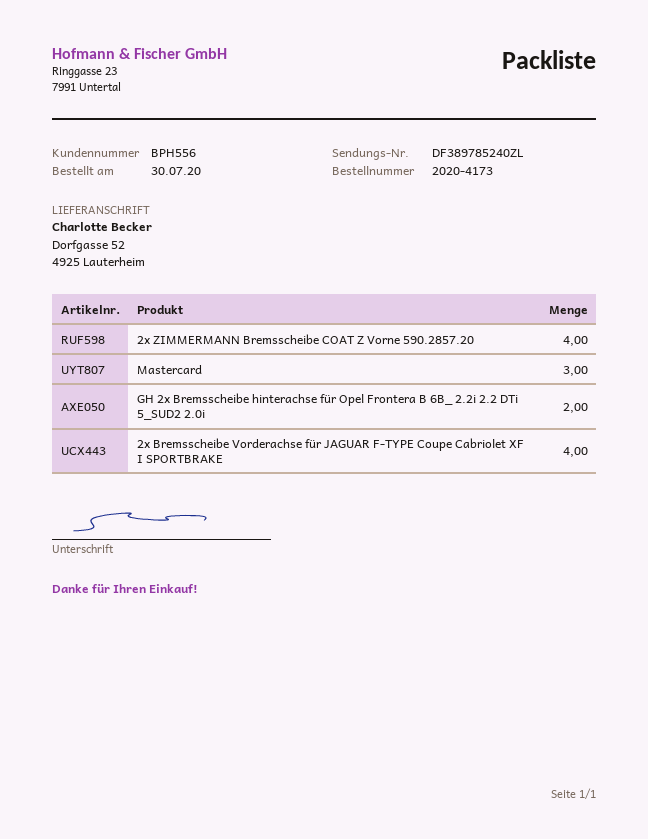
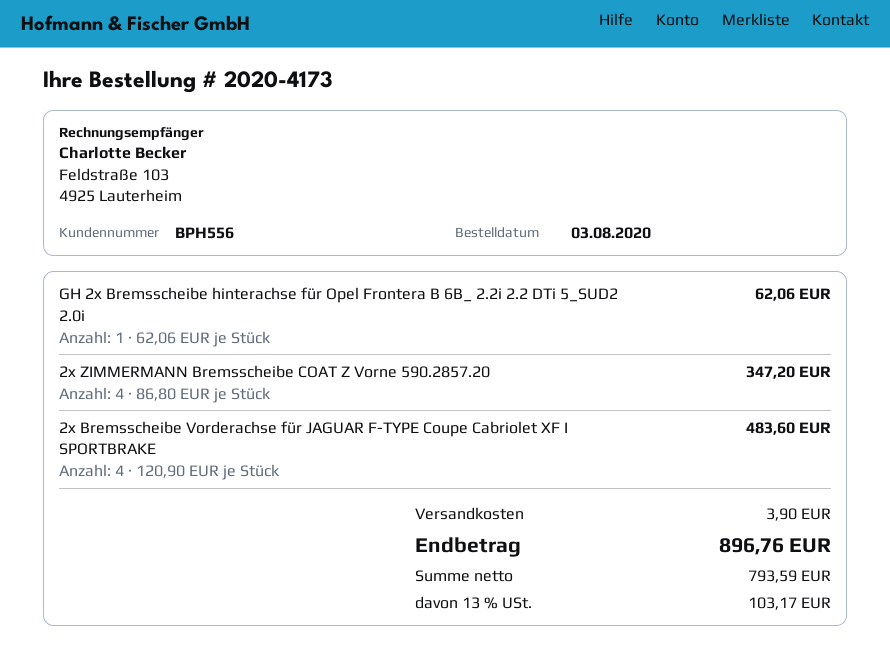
order date: 2020-07-30 -> 2020-08-03
Mastercard: 3 -> none
GH 2x Bremsscheibe hinterachse für Opel Frontera B 6B_ 2.2i 2.2 DTi 5_SUD2 2.0i: 2 -> 1

